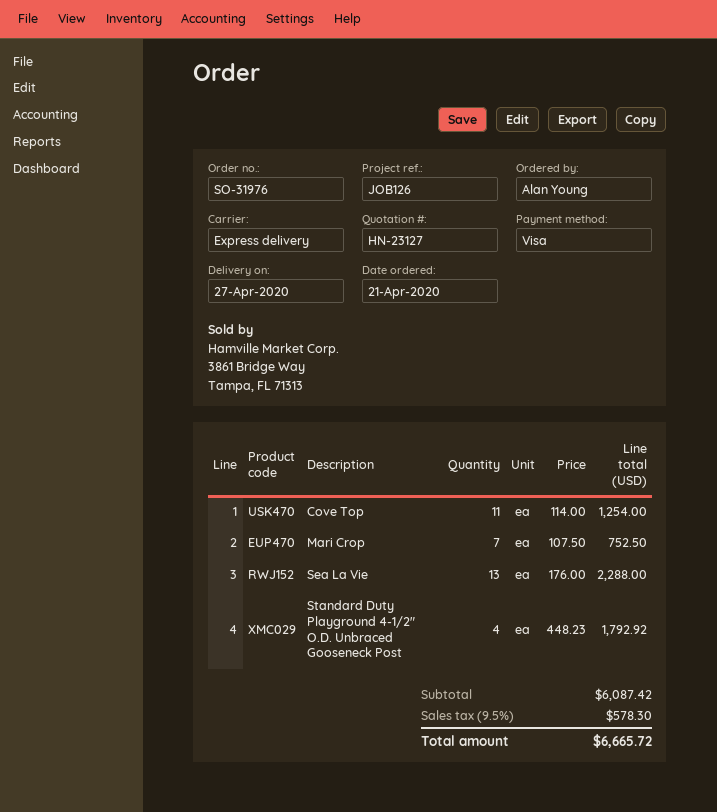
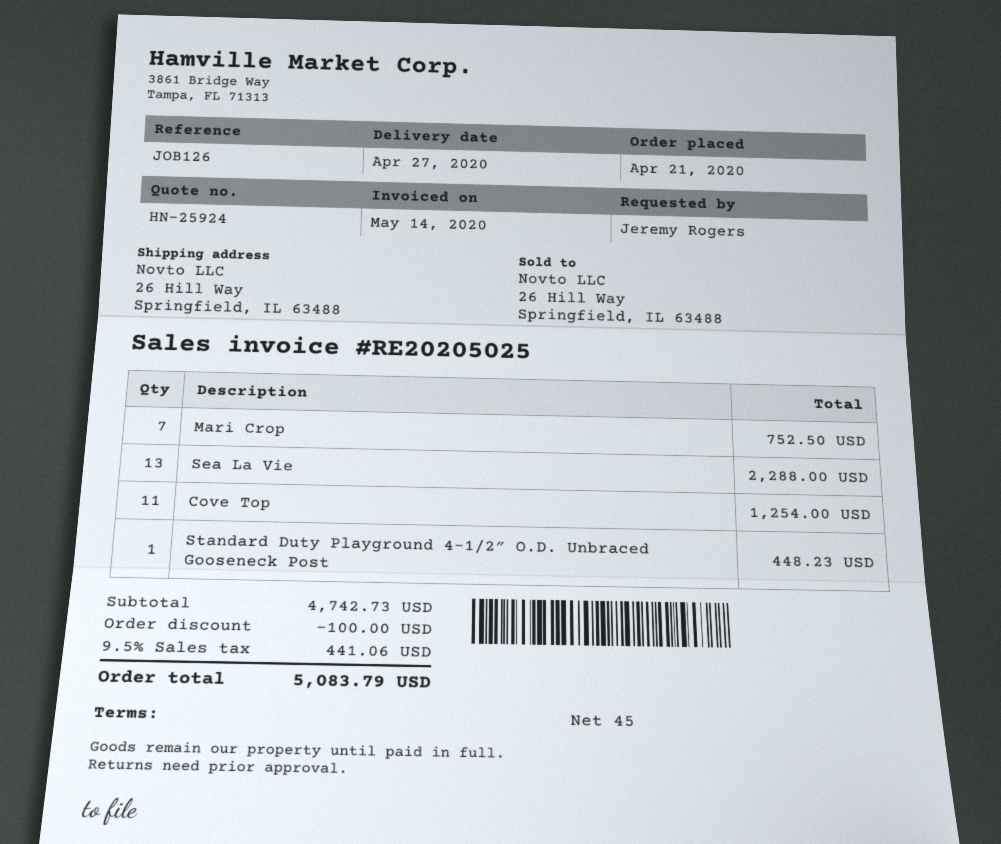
quote number: HN-23127 -> HN-25924
ordered by: Alan Young -> Jeremy Rogers
Standard Duty Playground 4-1/2″ O.D. Unbraced Gooseneck Post: 4 for 1792.92 -> 1 for 448.23
subtotal: 6087.42 -> 4742.73
discount: none -> 100.00
tax: 9.5% = 578.30 -> 9.5% = 441.06
total: 6665.72 -> 5083.79

